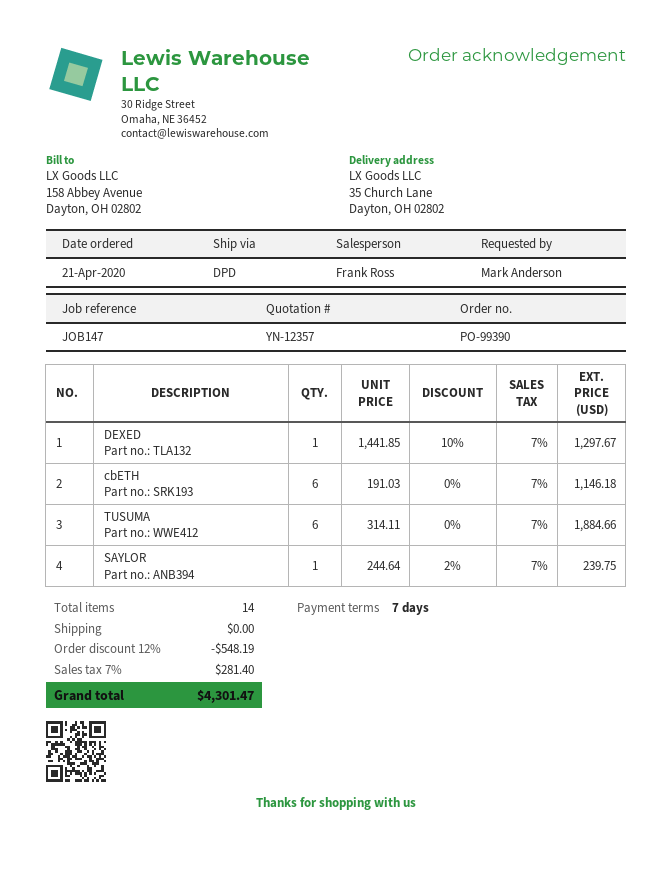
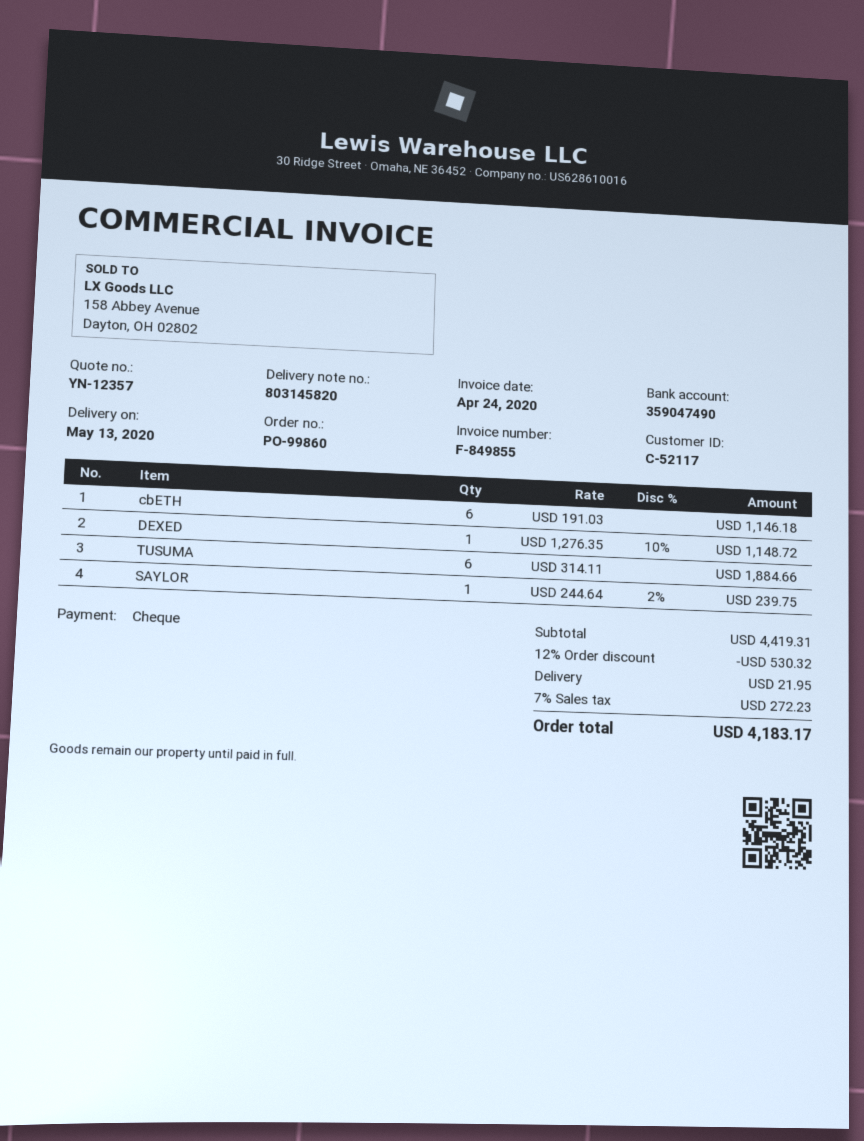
order number: PO-99390 -> PO-99860
DEXED: 1 x 1441.85 - 10% = 1297.67 -> 1 x 1276.35 - 10% = 1148.72
discount: 12% = 548.19 -> 12% = 530.32
shipping: 0.00 -> 21.95
tax: 7% = 281.40 -> 7% = 272.23
total: 4301.47 -> 4183.17

